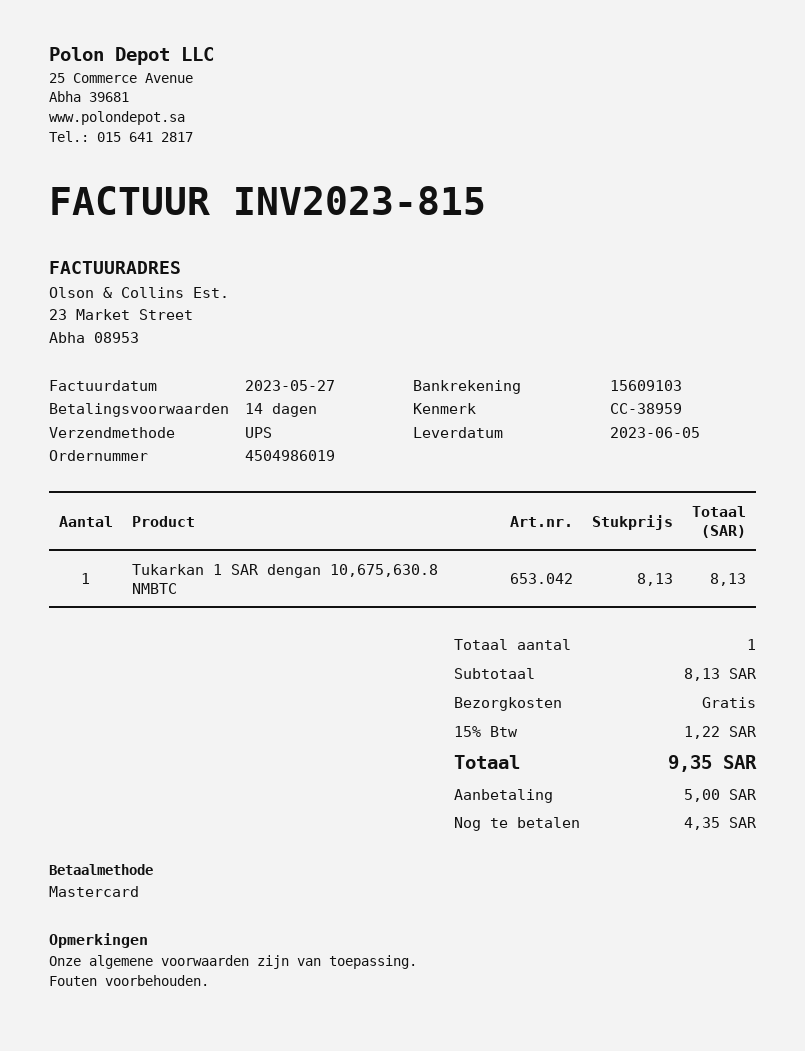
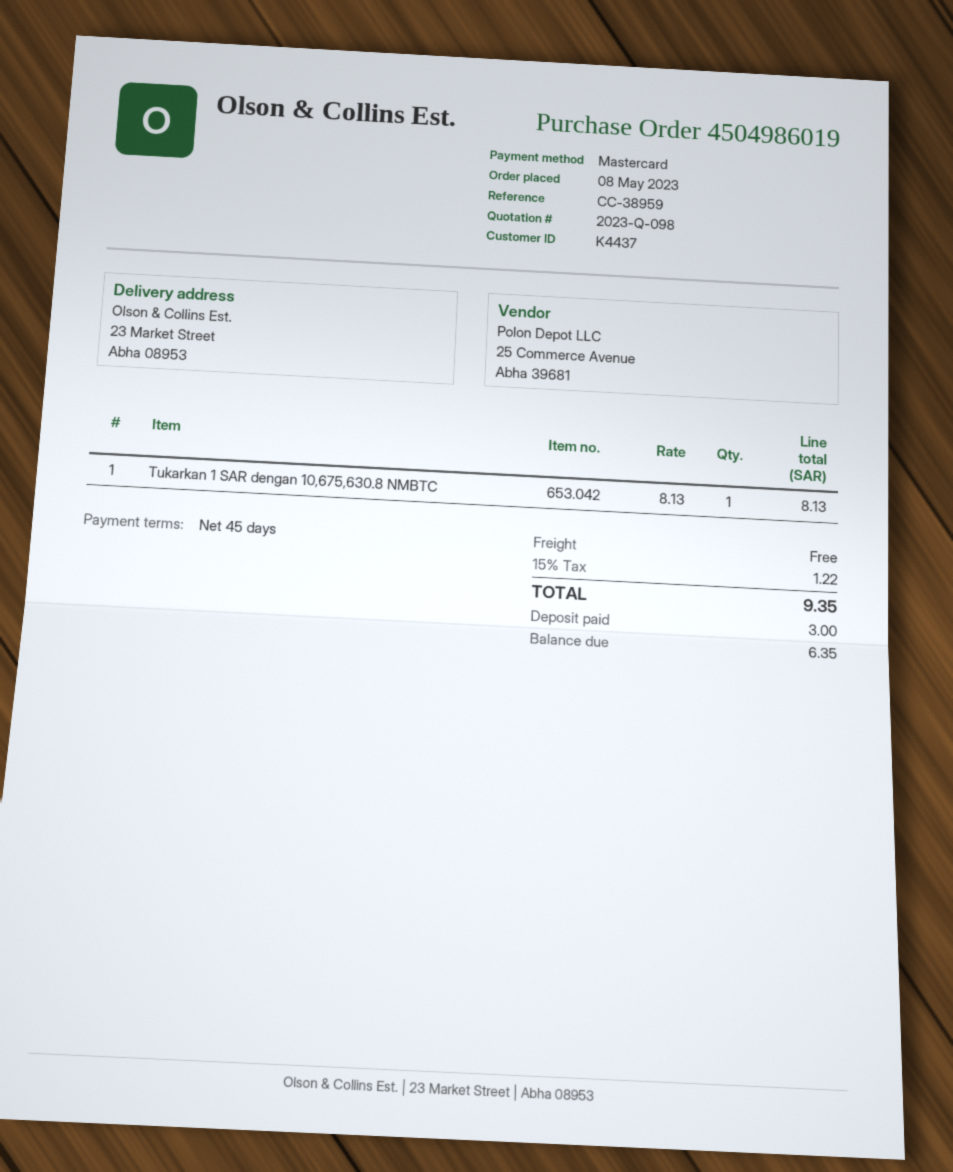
payment terms: 14 days -> 45 days
deposit: 5.00 -> 3.00
balance: 4.35 -> 6.35

